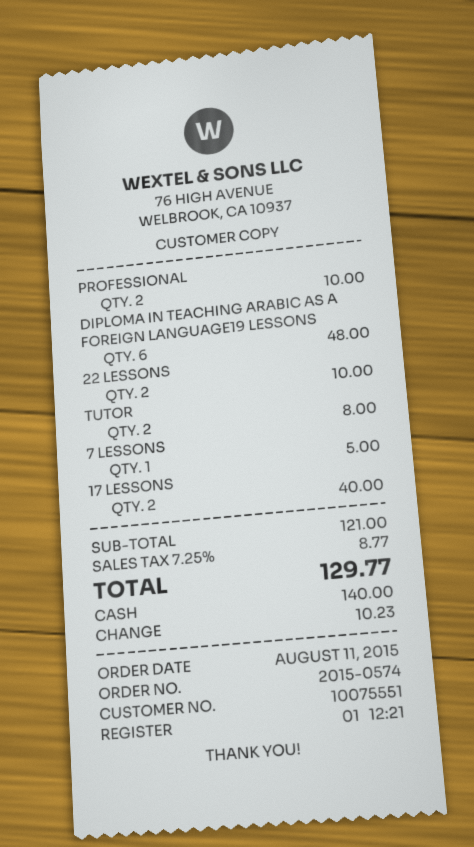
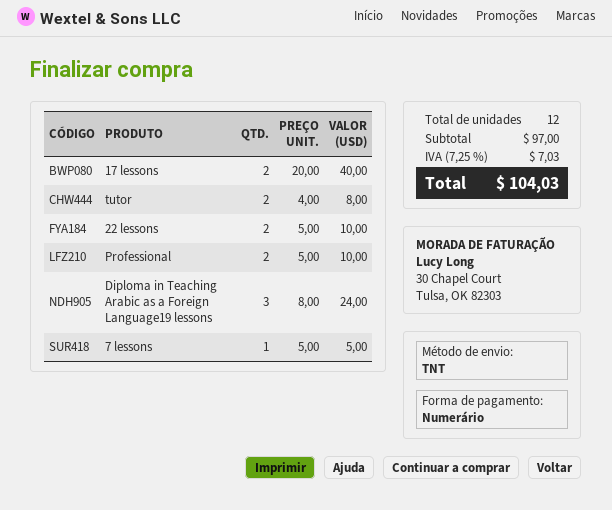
DIPLOMA IN TEACHING ARABIC AS A FOREIGN LANGUAGE19 LESSONS: 6 for 48.00 -> 3 for 24.00
subtotal: 121.00 -> 97.00
tax: 7.25% = 8.77 -> 7.25% = 7.03
total: 129.77 -> 104.03

